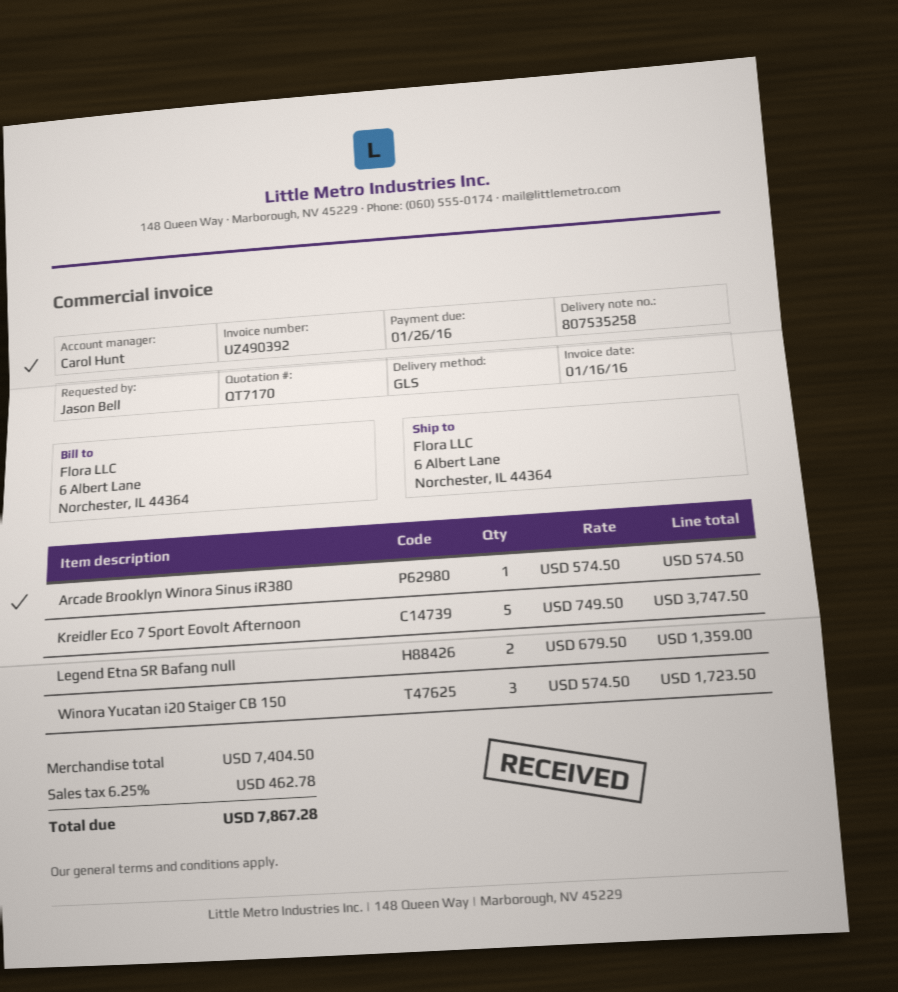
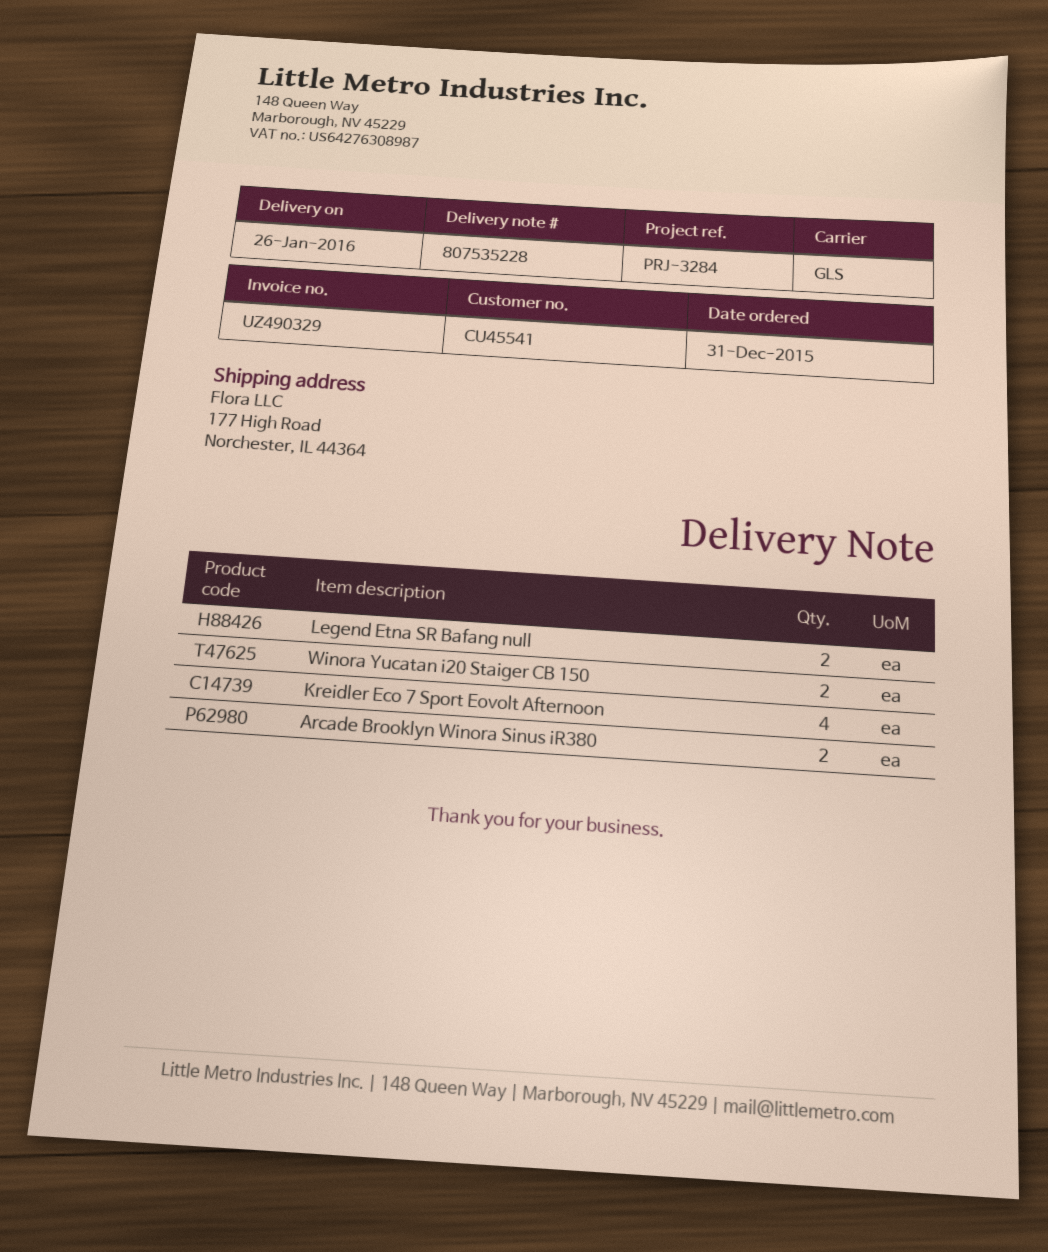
delivery note number: 807535258 -> 807535228
invoice number: UZ490392 -> UZ490329
ship to: 6 Albert Lane, Norchester, IL 44364 -> 177 High Road, Norchester, IL 44364
Arcade Brooklyn Winora Sinus iR380: 1 -> 2
Kreidler Eco 7 Sport Eovolt Afternoon: 5 -> 4
Winora Yucatan i20 Staiger CB 150: 3 -> 2

